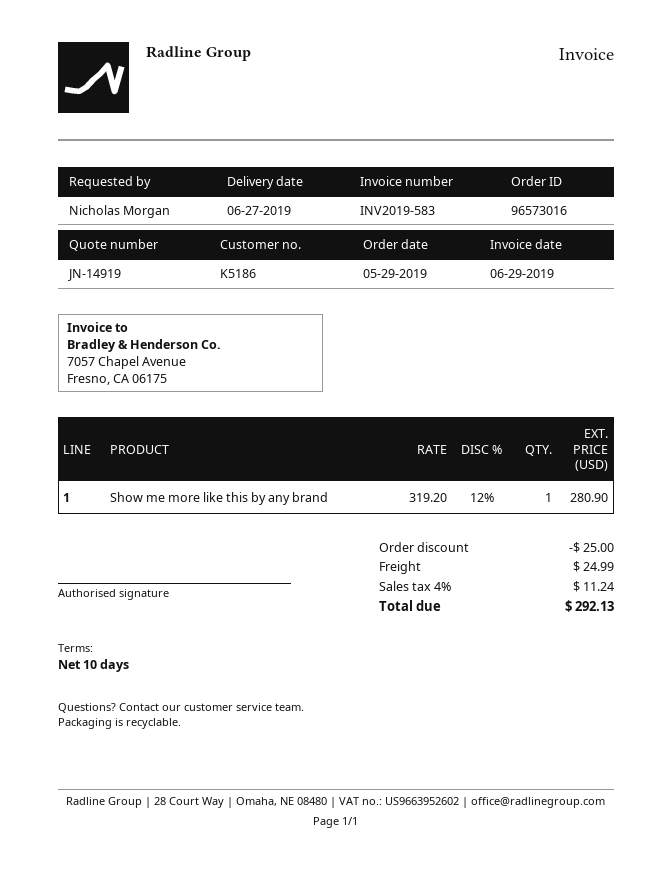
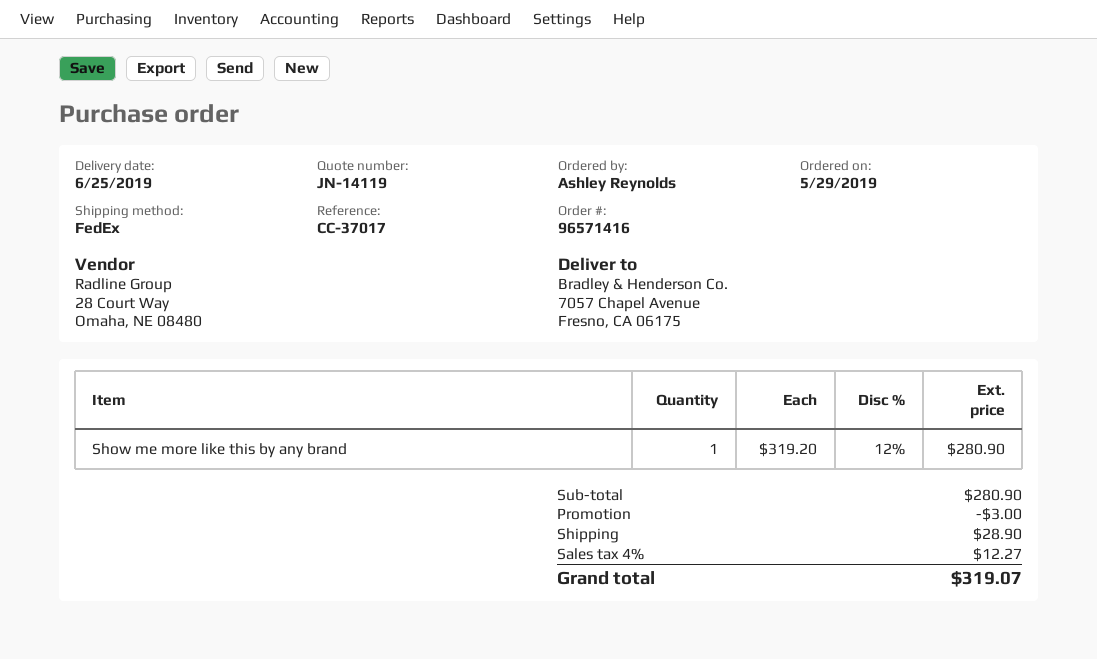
quote number: JN-14919 -> JN-14119
order number: 96573016 -> 96571416
delivery date: 2019-06-27 -> 2019-06-25
ordered by: Nicholas Morgan -> Ashley Reynolds
discount: 25.00 -> 3.00
shipping: 24.99 -> 28.90
tax: 4% = 11.24 -> 4% = 12.27
total: 292.13 -> 319.07

